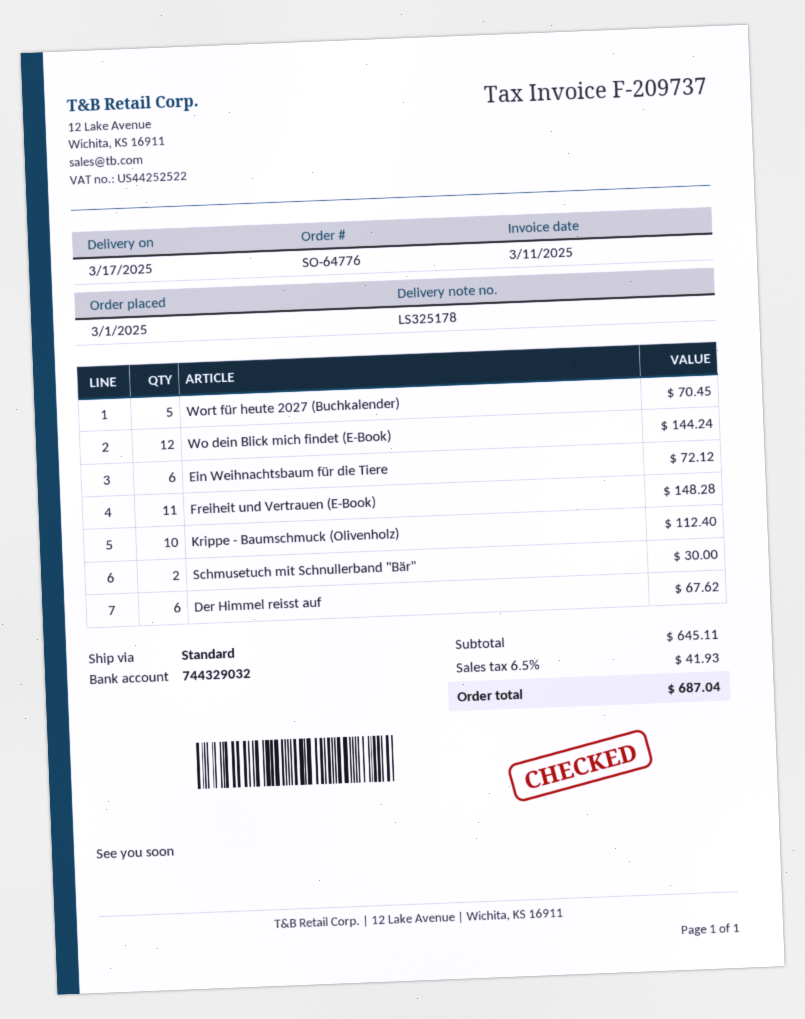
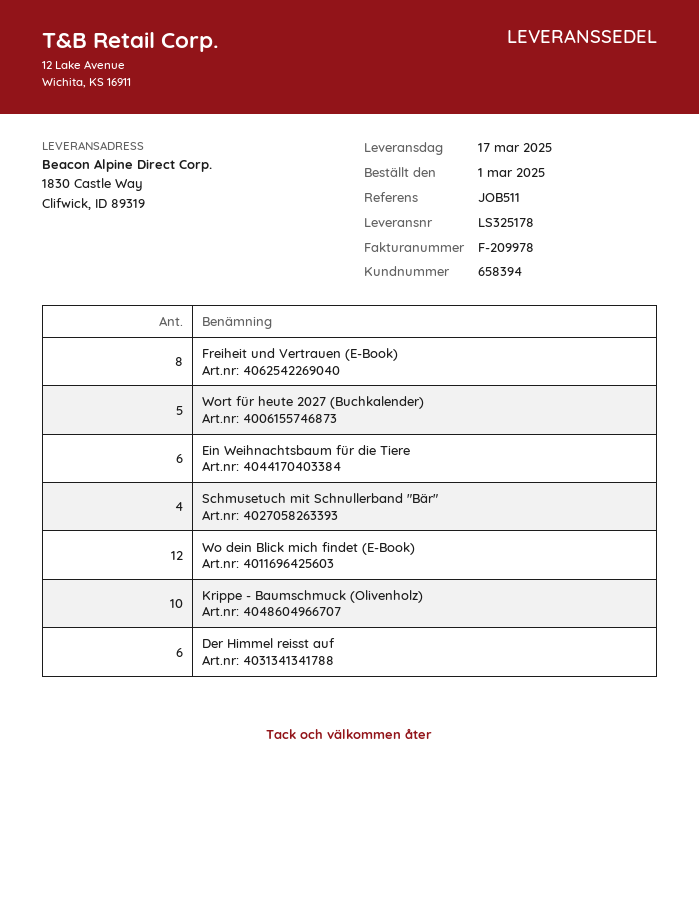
invoice number: F-209737 -> F-209978
Freiheit und Vertrauen (E-Book): 11 -> 8
Schmusetuch mit Schnullerband "Bär": 2 -> 4

